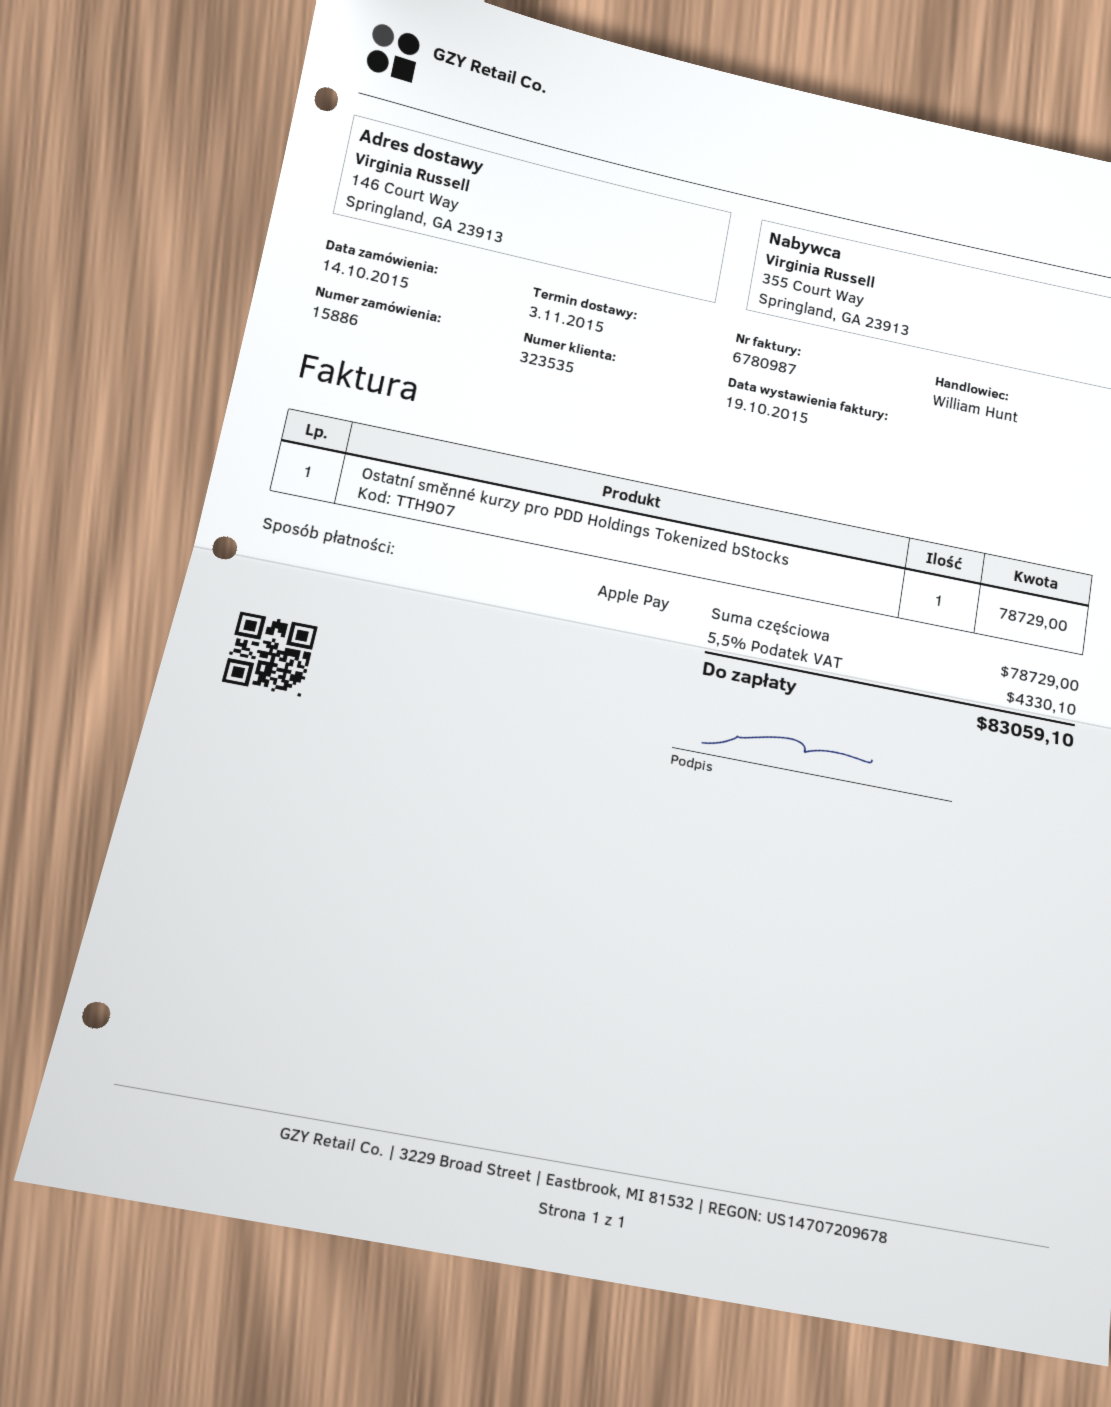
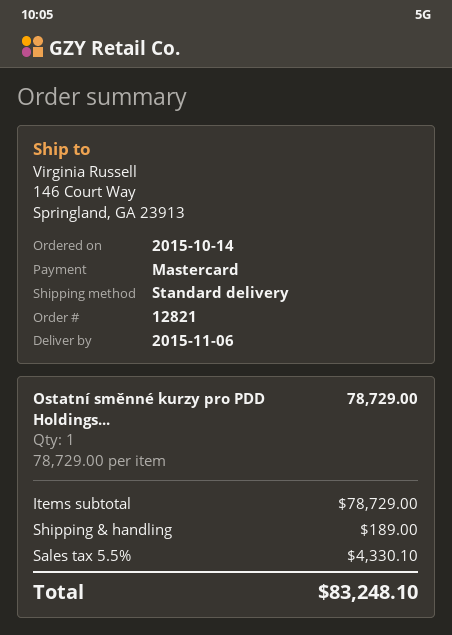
order number: 15886 -> 12821
delivery date: 2015-11-03 -> 2015-11-06
payment method: Apple Pay -> Mastercard
shipping: none -> 189.00
total: 83059.10 -> 83248.10

